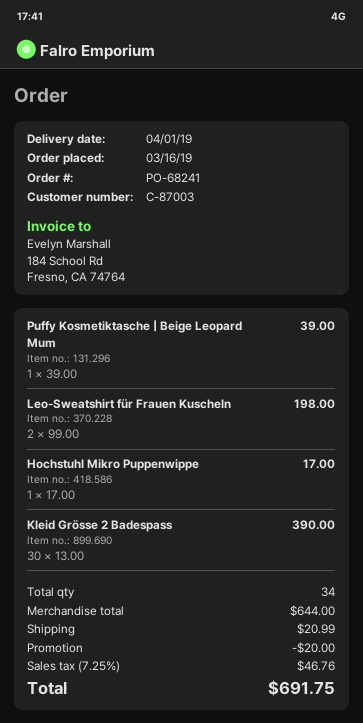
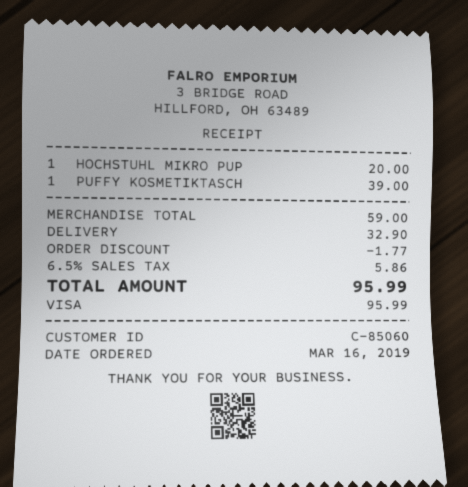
customer number: C-87003 -> C-85060
Leo-Sweatshirt für Frauen Kuscheln: 2 for 198.00 -> none
Hochstuhl Mikro Puppenwippe: 1 for 17.00 -> 1 for 20.00
Kleid Grösse 2 Badespass: 30 for 390.00 -> none
subtotal: 644.00 -> 59.00
discount: 20.00 -> 1.77
shipping: 20.99 -> 32.90
tax: 7.25% = 46.76 -> 6.5% = 5.86
total: 691.75 -> 95.99

